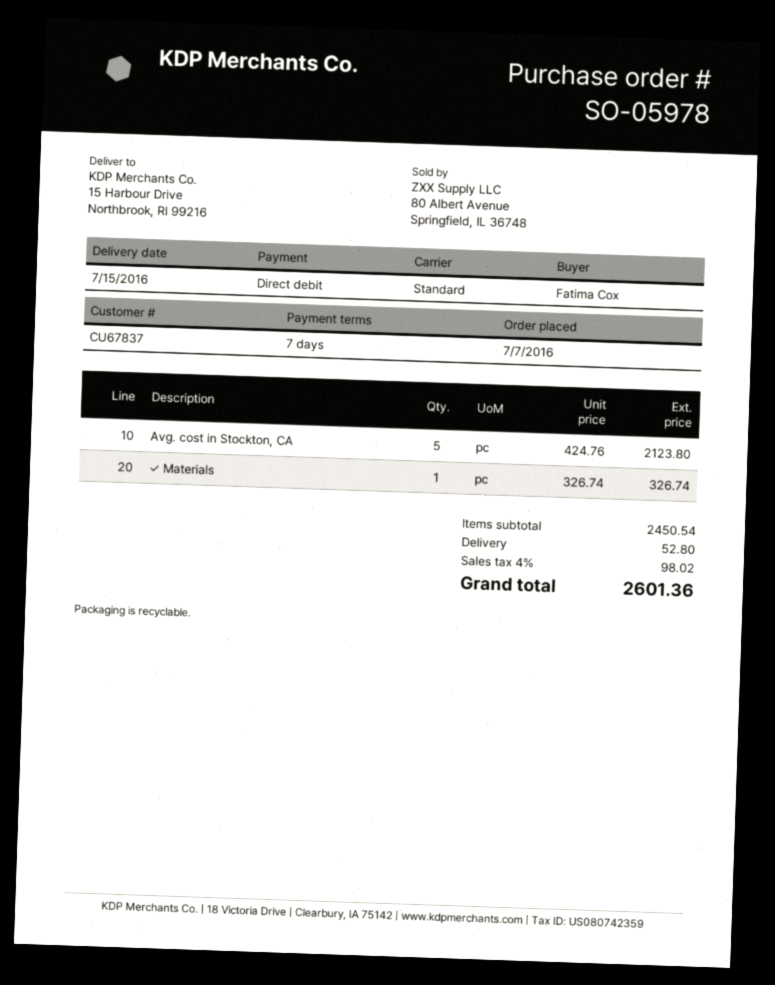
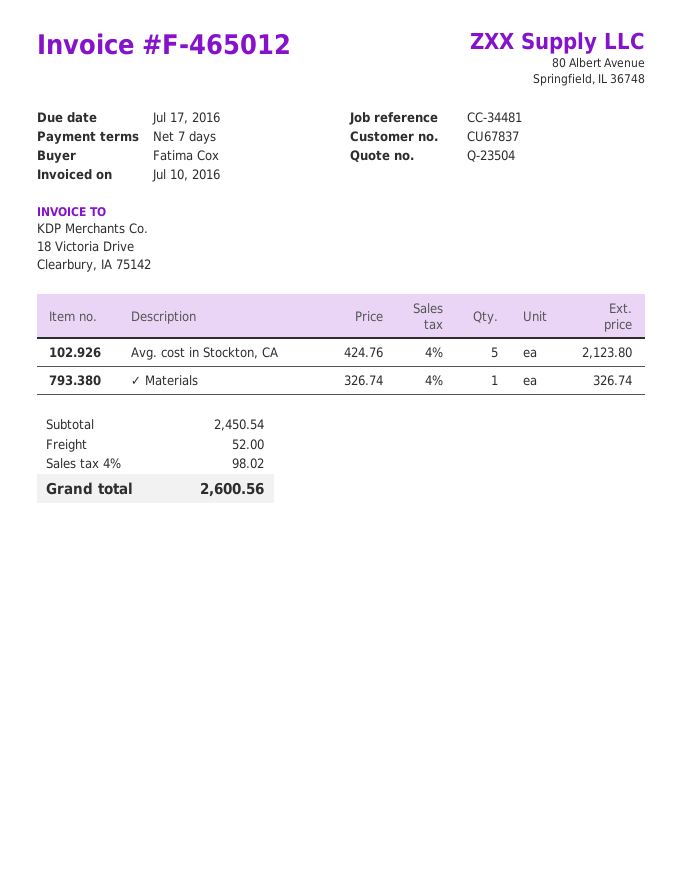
shipping: 52.80 -> 52.00
total: 2601.36 -> 2600.56

